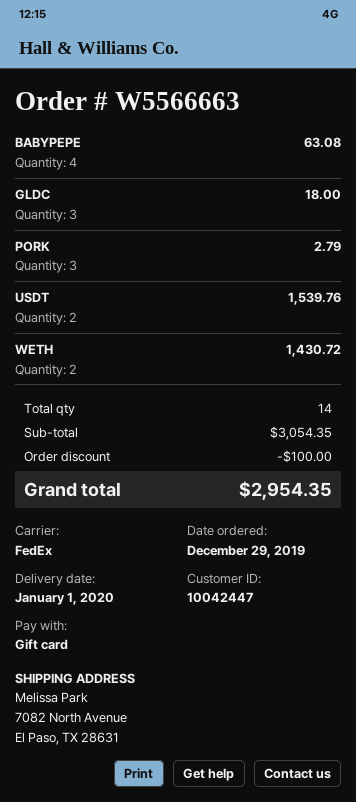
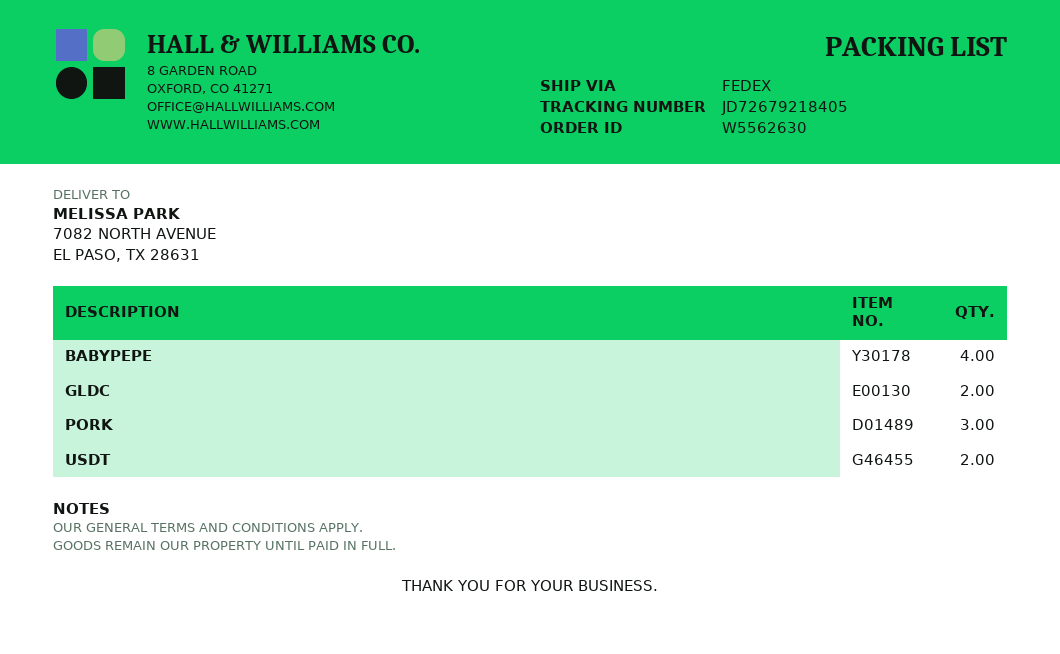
order number: W5566663 -> W5562630
GLDC: 3 -> 2
WETH: 2 -> none

